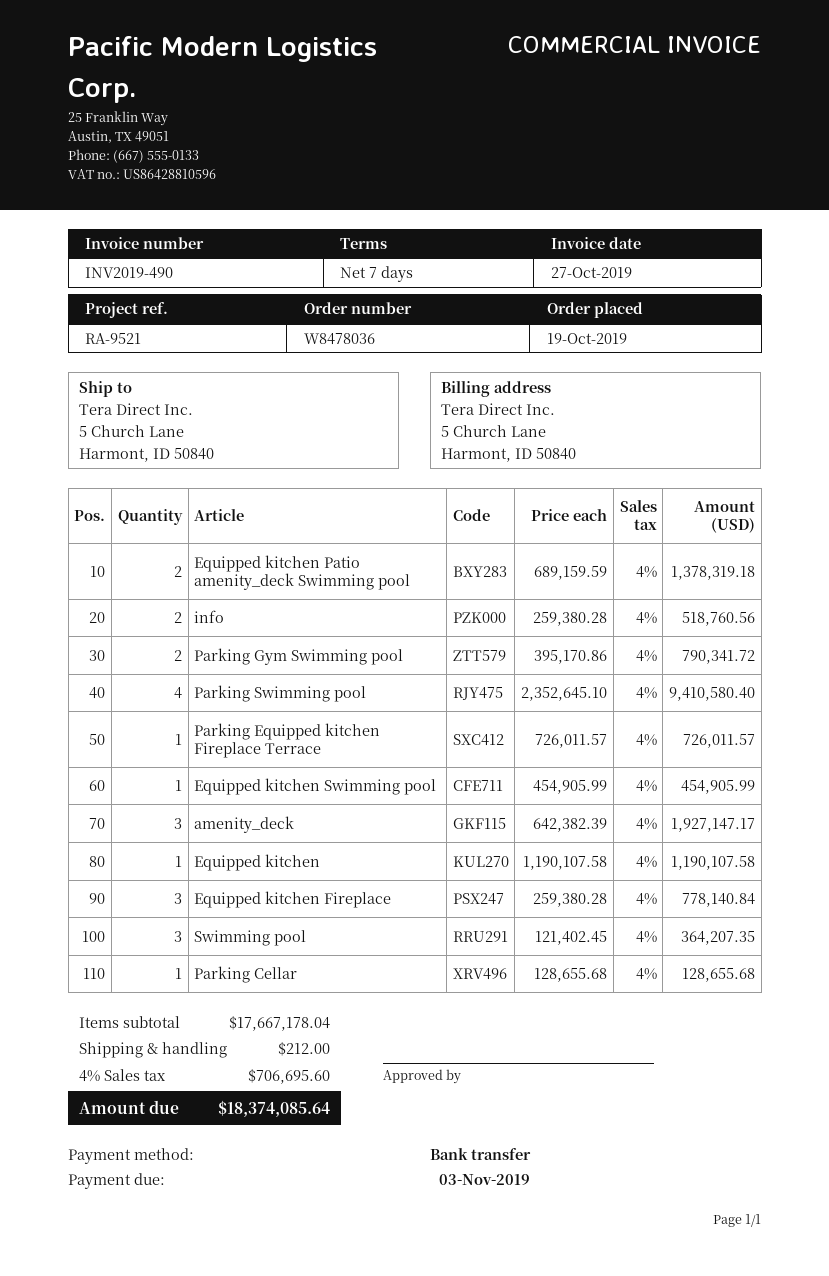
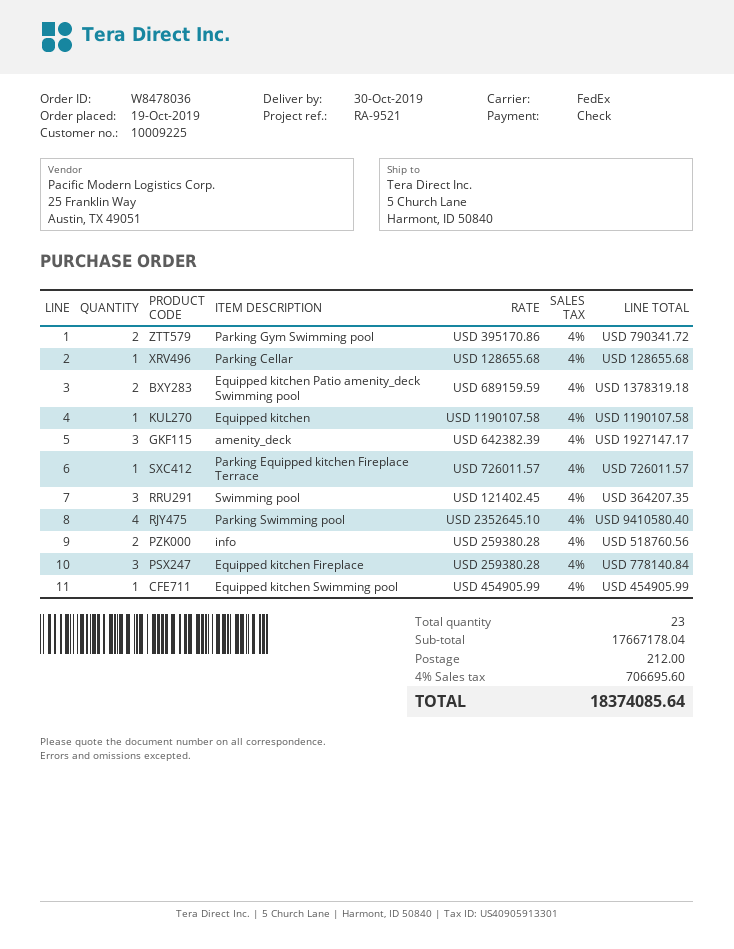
payment method: bank transfer -> cheque

